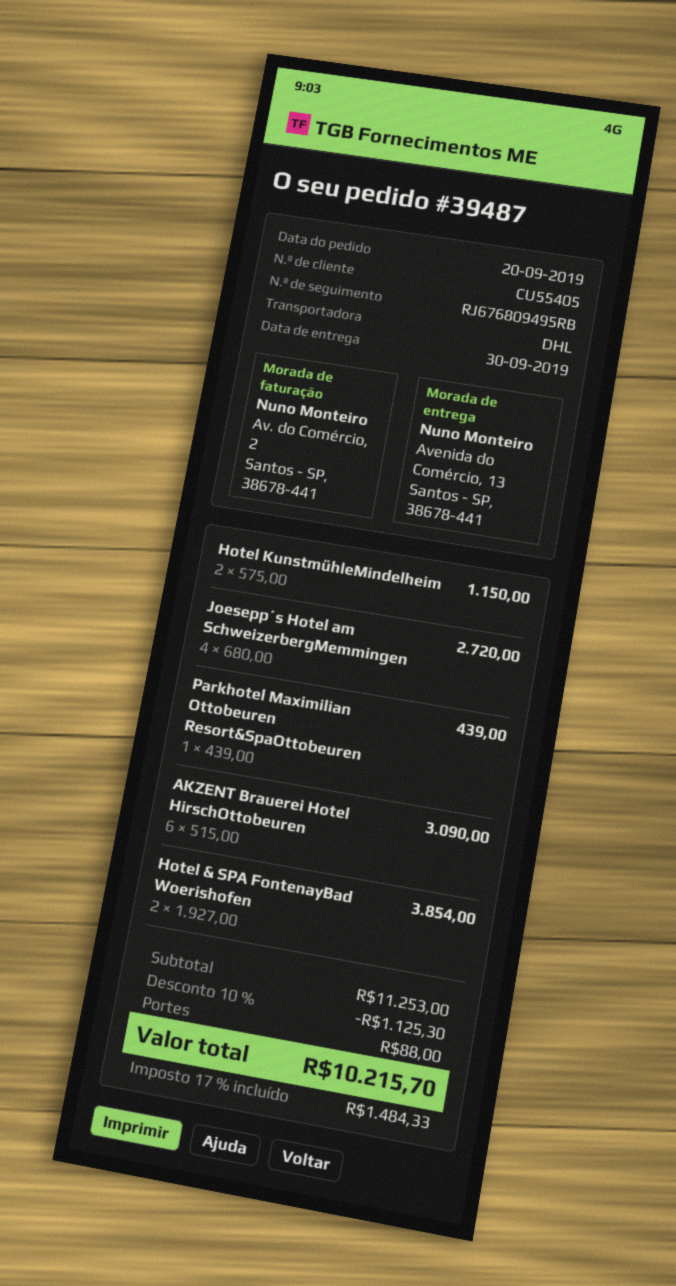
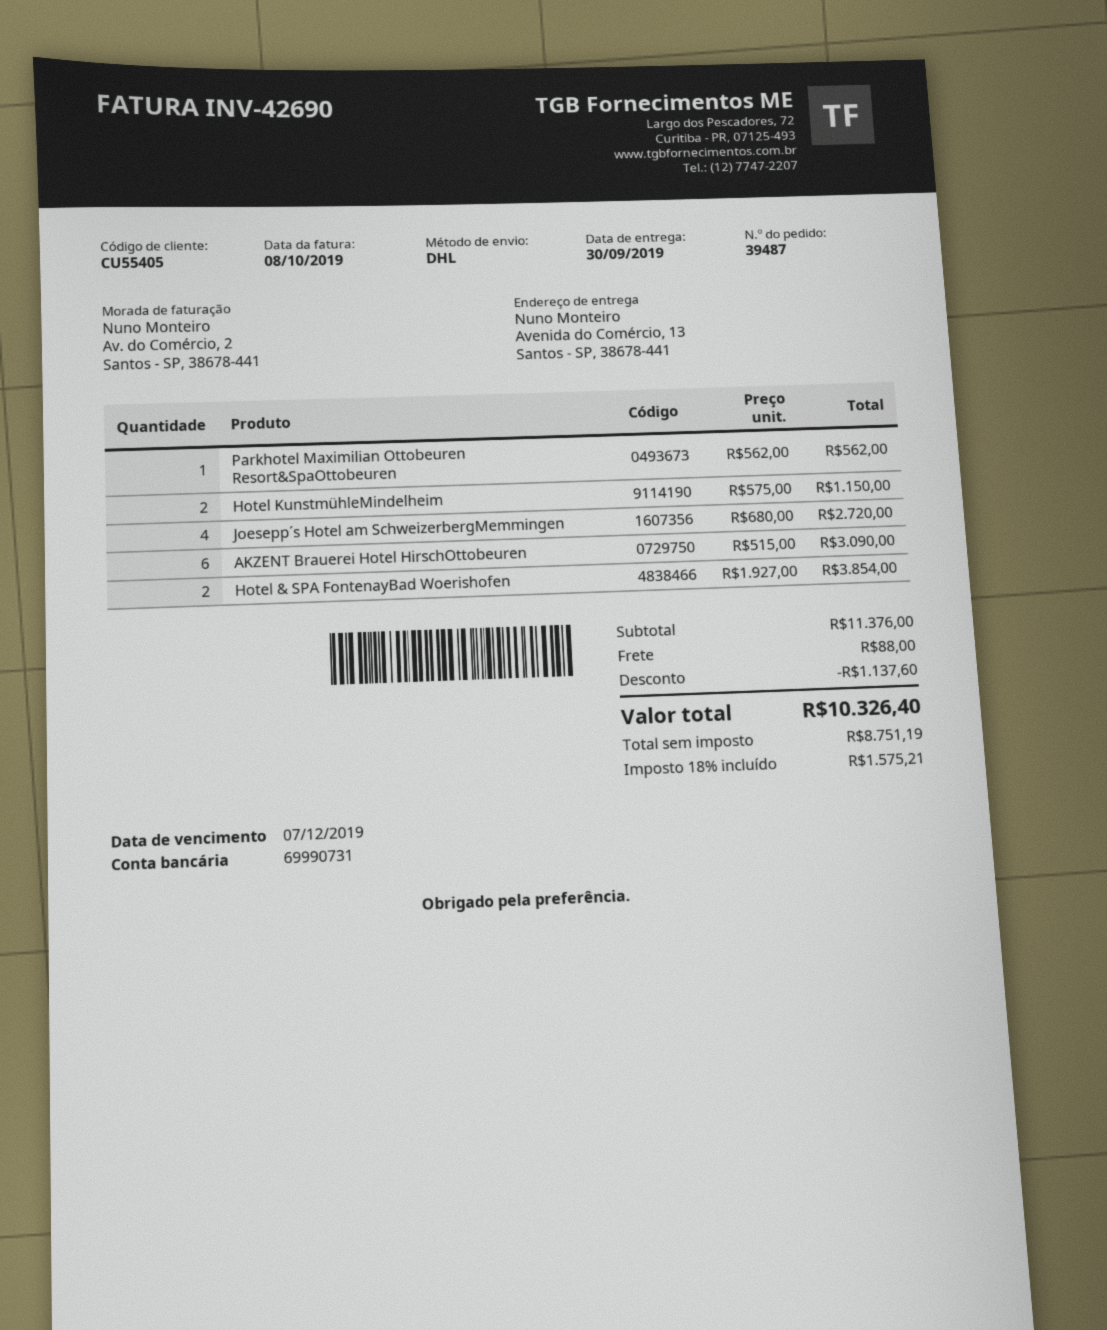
Parkhotel Maximilian Ottobeuren Resort&SpaOttobeuren: 1 x 439.00 = 439.00 -> 1 x 562.00 = 562.00
subtotal: 11253.00 -> 11376.00
discount: 1125.30 -> 1137.60
tax: 17% = 1484.33 -> 18% = 1575.21
total: 10215.70 -> 10326.40

